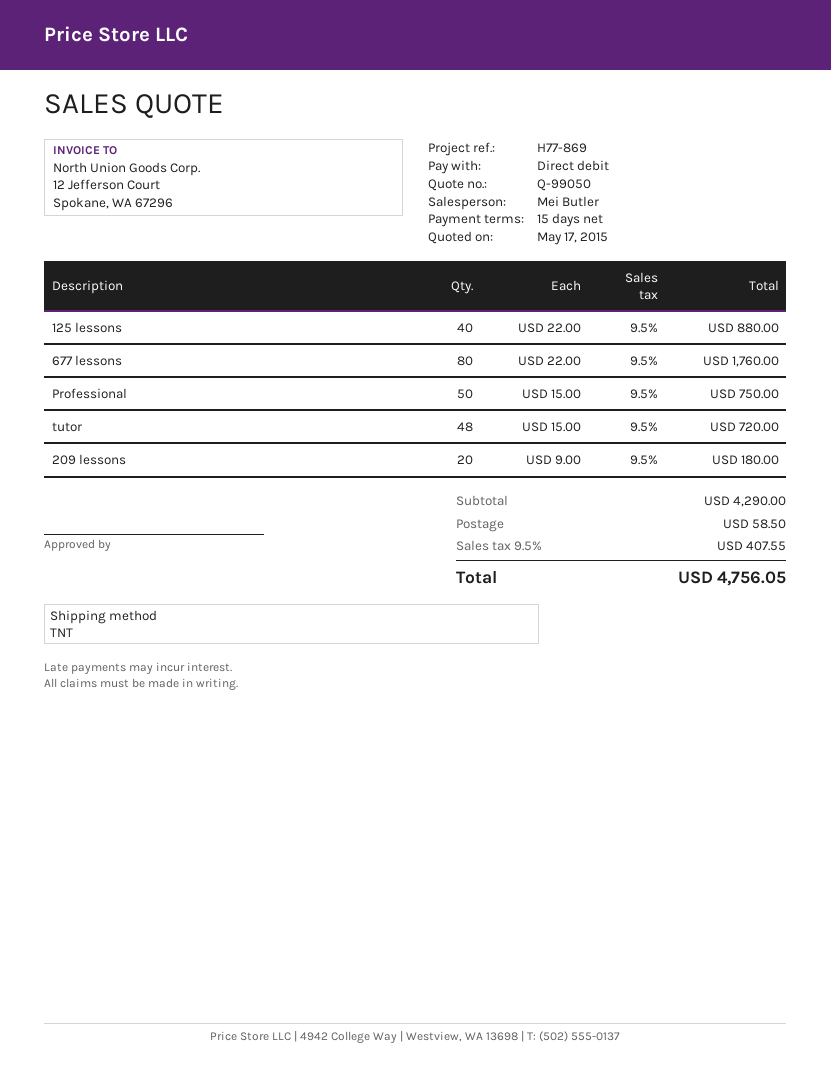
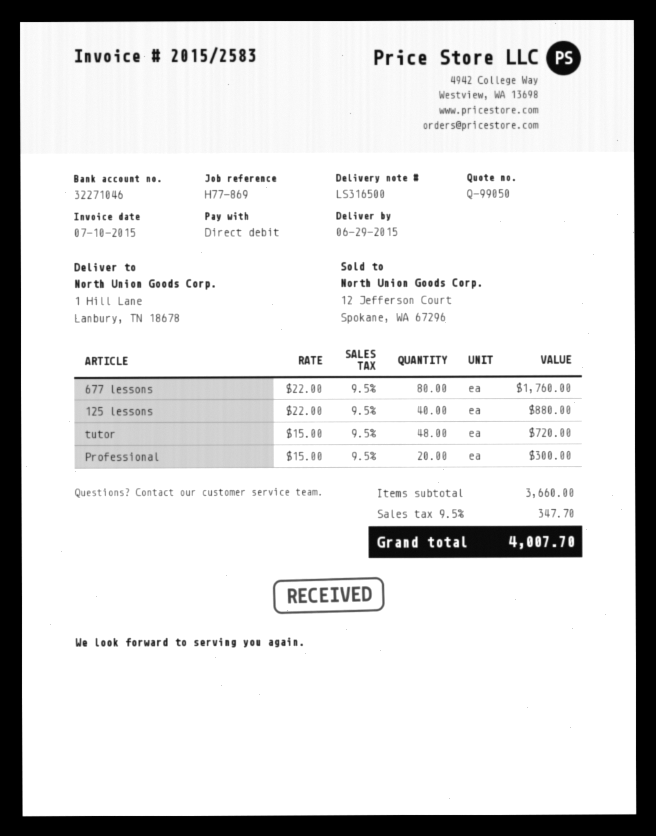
Professional: 50 x 15.00 = 750.00 -> 20 x 15.00 = 300.00
209 lessons: 20 x 9.00 = 180.00 -> none
subtotal: 4290.00 -> 3660.00
shipping: 58.50 -> none
tax: 9.5% = 407.55 -> 9.5% = 347.70
total: 4756.05 -> 4007.70

